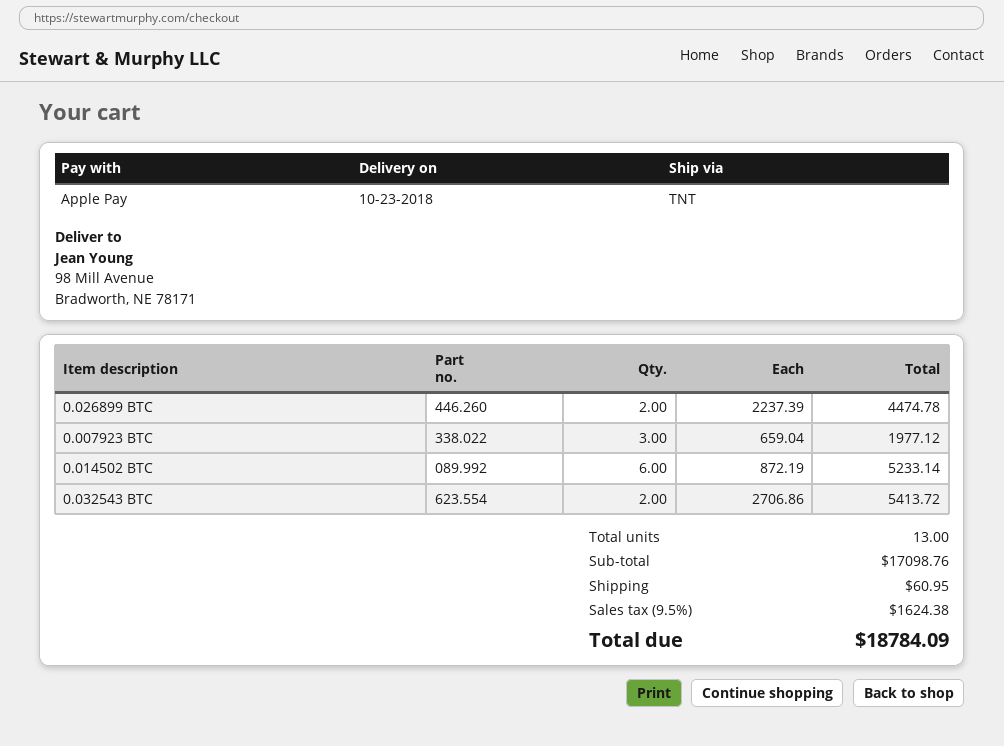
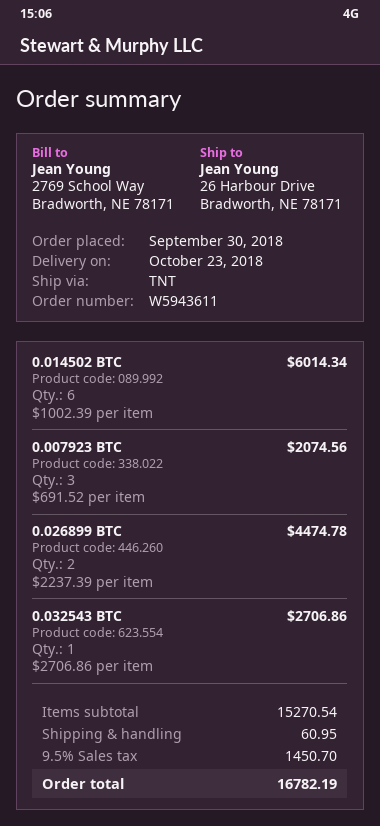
ship to: 98 Mill Avenue, Bradworth, NE 78171 -> 26 Harbour Drive, Bradworth, NE 78171
0.007923 BTC: 3 x 659.04 = 1977.12 -> 3 x 691.52 = 2074.56
0.014502 BTC: 6 x 872.19 = 5233.14 -> 6 x 1002.39 = 6014.34
0.032543 BTC: 2 x 2706.86 = 5413.72 -> 1 x 2706.86 = 2706.86
subtotal: 17098.76 -> 15270.54
tax: 9.5% = 1624.38 -> 9.5% = 1450.70
total: 18784.09 -> 16782.19

